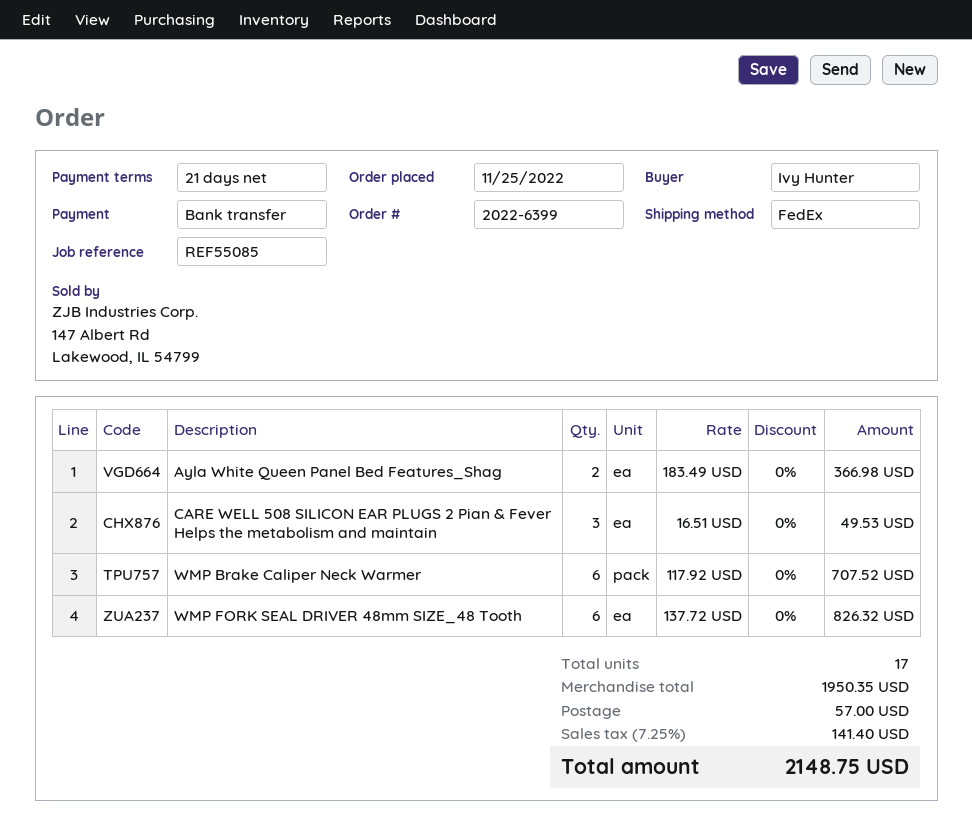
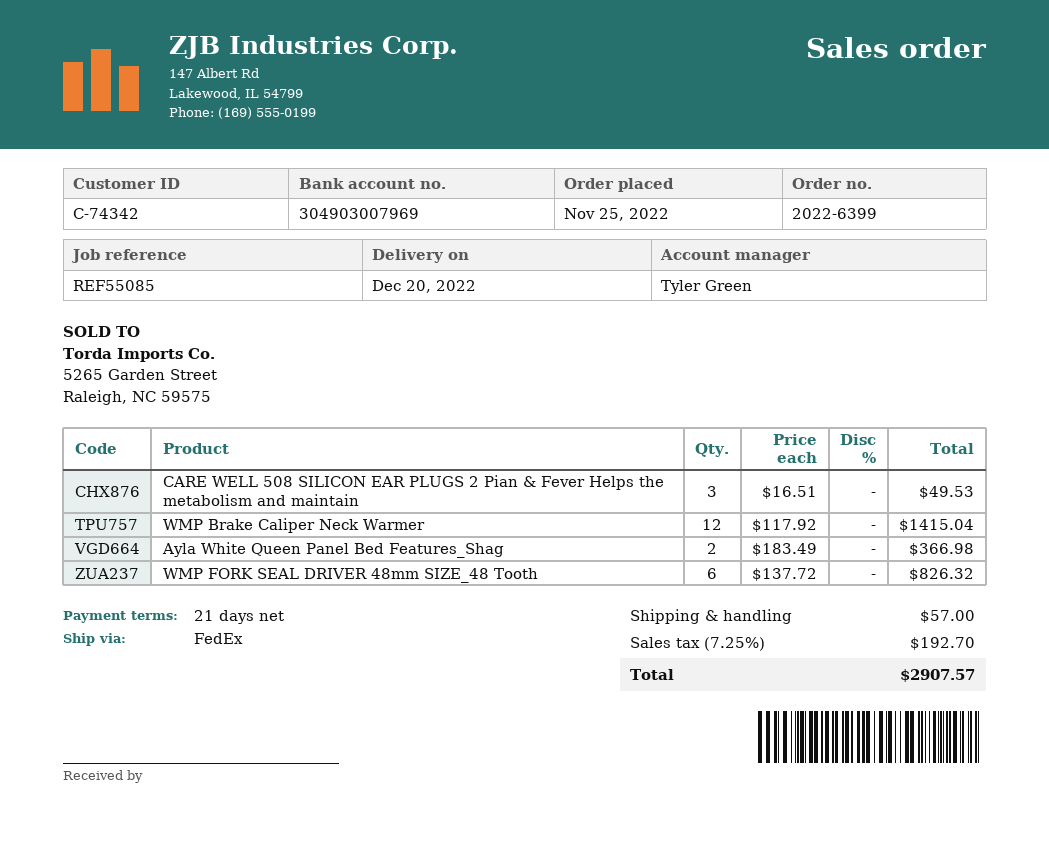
WMP Brake Caliper Neck Warmer: 6 x 117.92 = 707.52 -> 12 x 117.92 = 1415.04
tax: 7.25% = 141.40 -> 7.25% = 192.70
total: 2148.75 -> 2907.57

